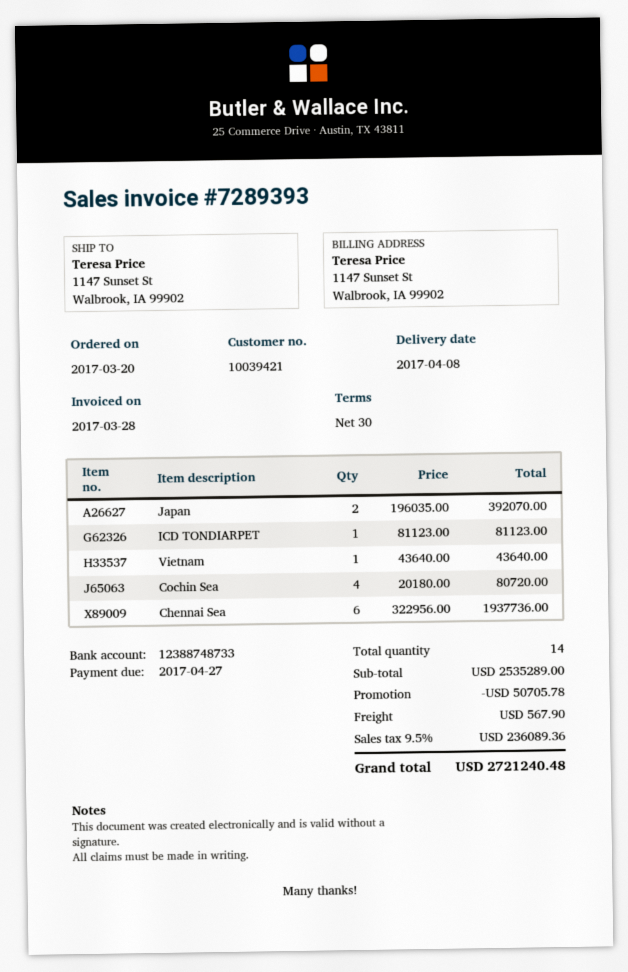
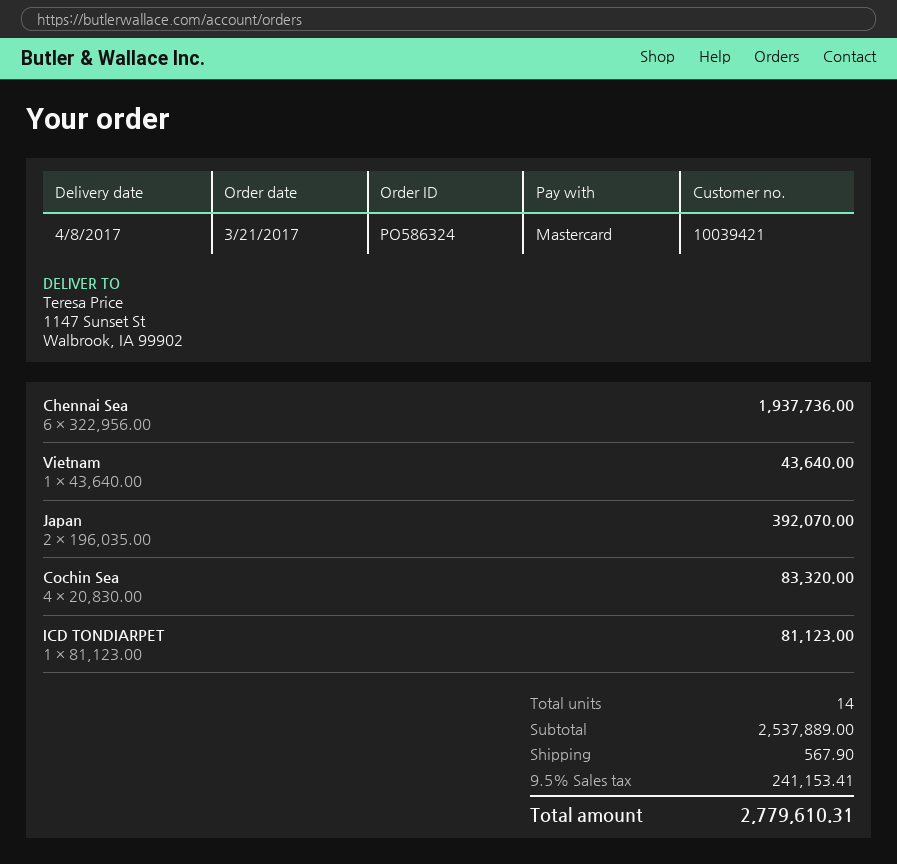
order date: 2017-03-20 -> 2017-03-21
Cochin Sea: 4 x 20180.00 = 80720.00 -> 4 x 20830.00 = 83320.00
subtotal: 2535289.00 -> 2537889.00
discount: 50705.78 -> none
tax: 9.5% = 236089.36 -> 9.5% = 241153.41
total: 2721240.48 -> 2779610.31

